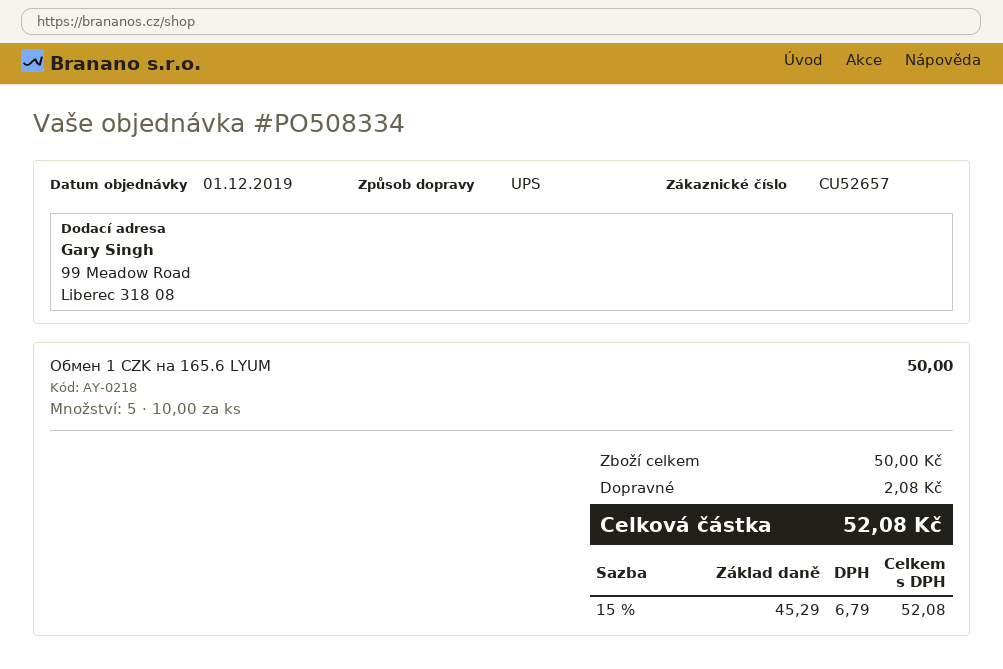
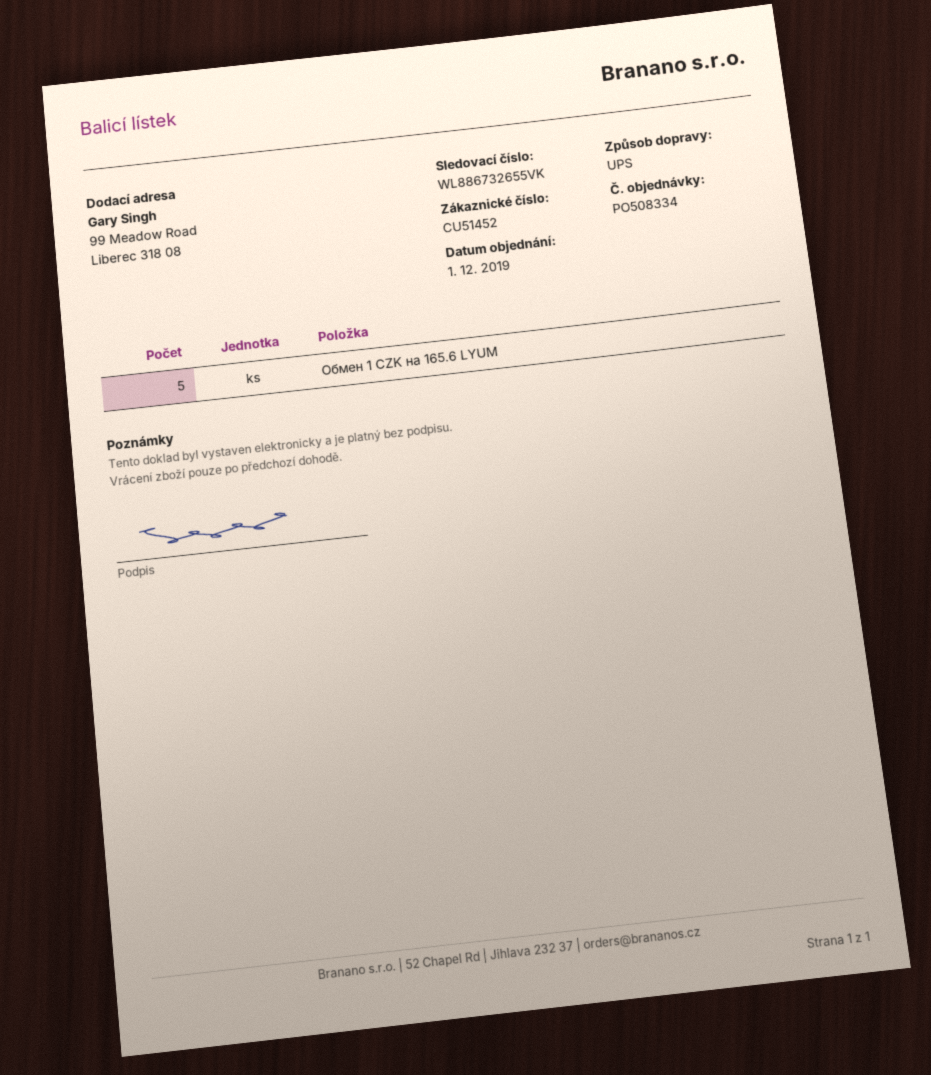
customer number: CU52657 -> CU51452

